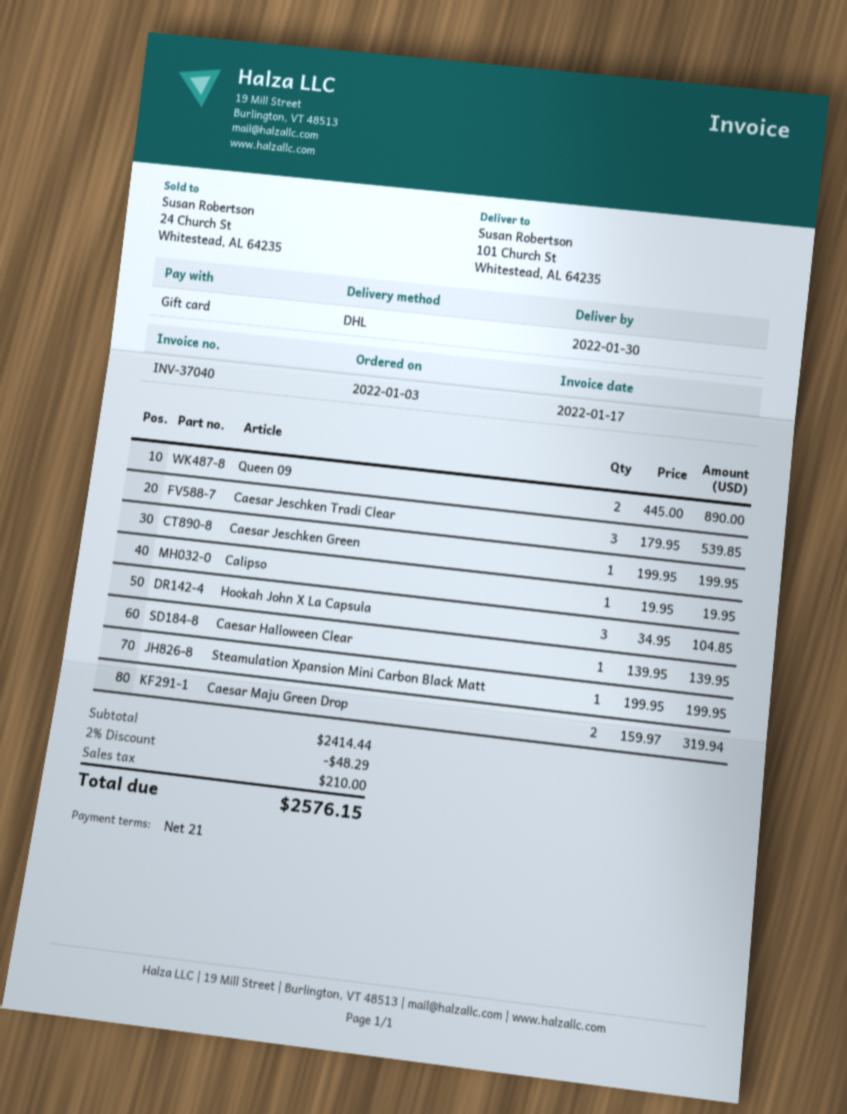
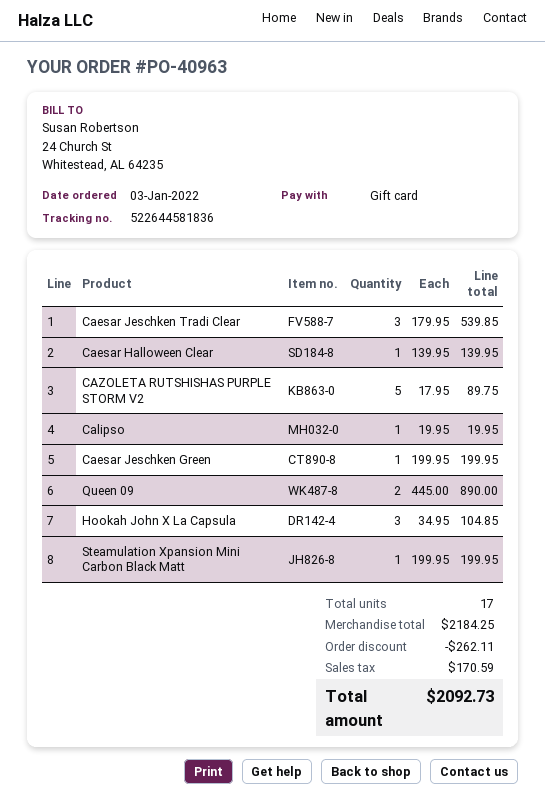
Caesar Maju Green Drop: 2 x 159.97 = 319.94 -> none
CAZOLETA RUTSHISHAS PURPLE STORM V2: none -> 5 x 17.95 = 89.75
subtotal: 2414.44 -> 2184.25
discount: 48.29 -> 262.11
tax: 210.00 -> 170.59
total: 2576.15 -> 2092.73

